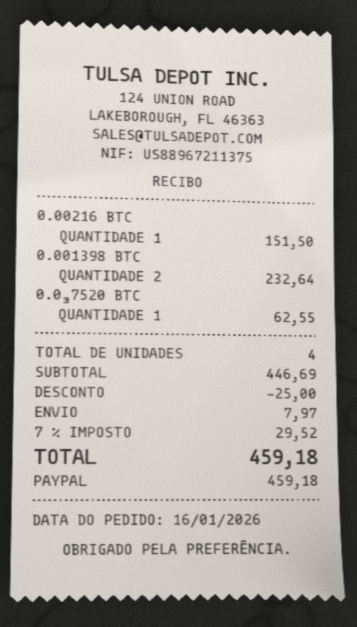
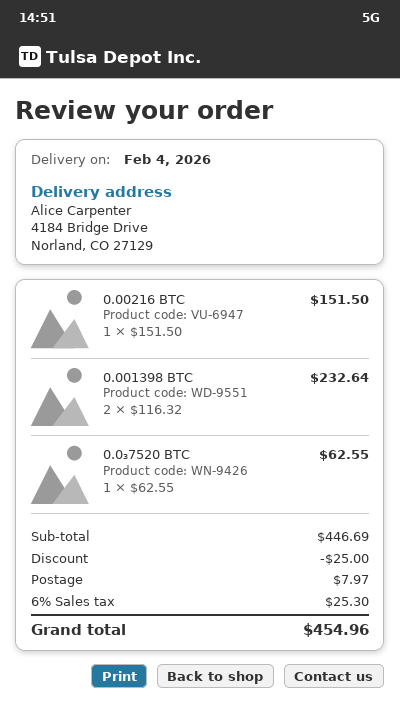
tax: 7% = 29.52 -> 6% = 25.30
total: 459.18 -> 454.96

